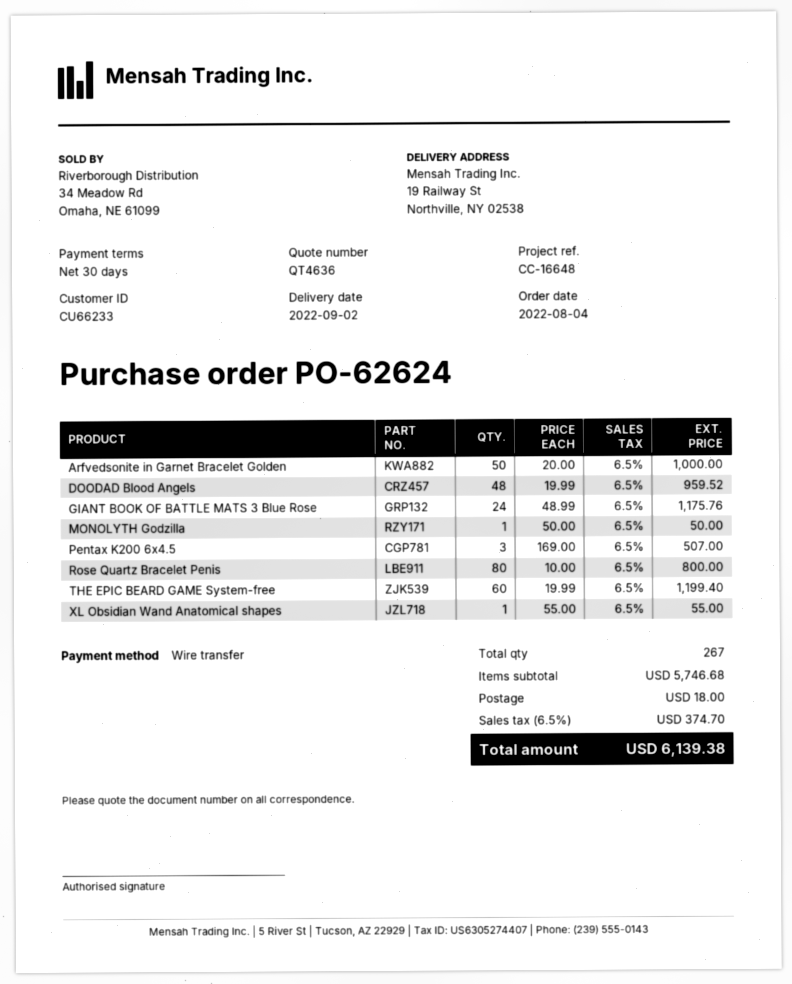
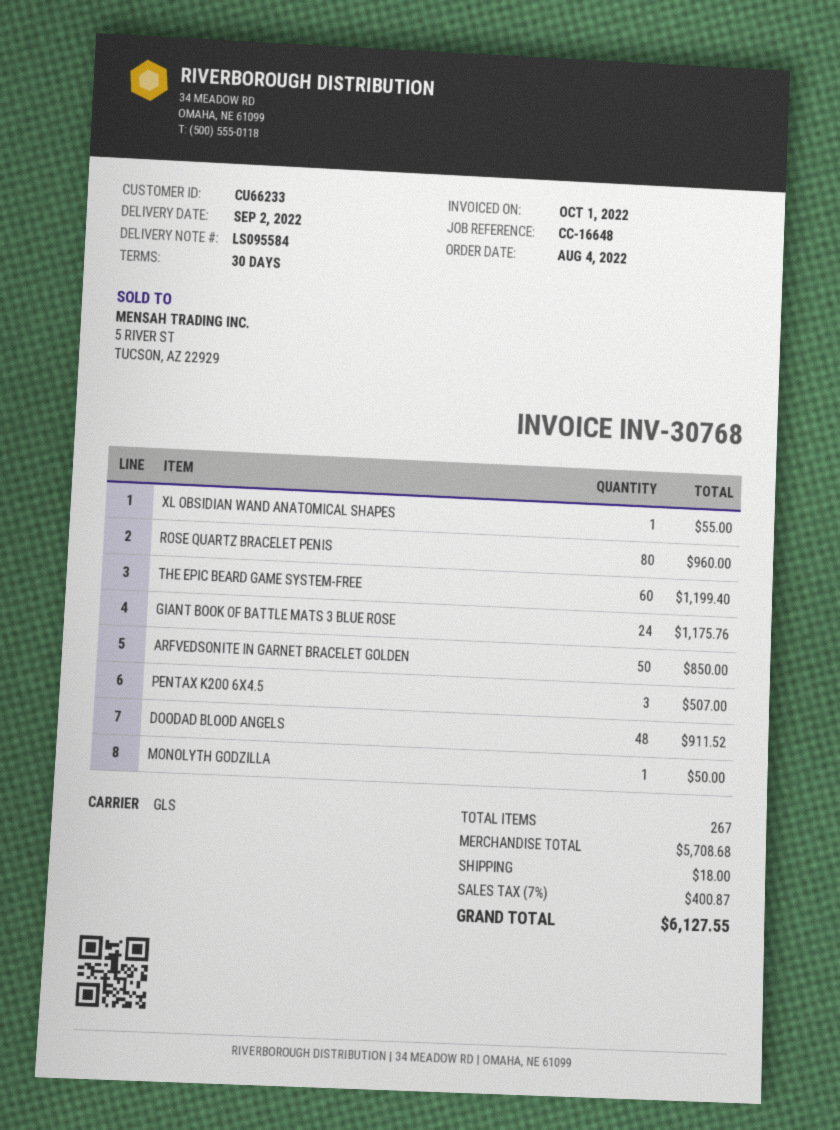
Arfvedsonite in Garnet Bracelet Golden: 50 for 1000.00 -> 50 for 850.00
DOODAD Blood Angels: 48 for 959.52 -> 48 for 911.52
Rose Quartz Bracelet Penis: 80 for 800.00 -> 80 for 960.00
subtotal: 5746.68 -> 5708.68
tax: 6.5% = 374.70 -> 7% = 400.87
total: 6139.38 -> 6127.55

